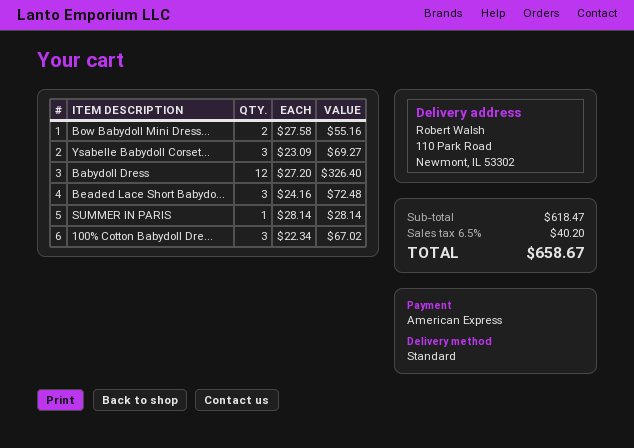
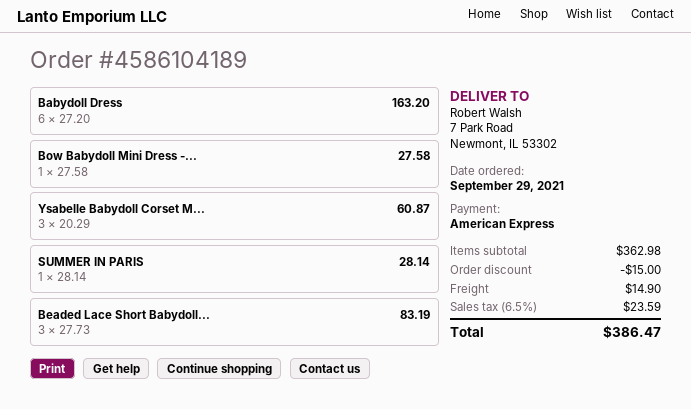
ship to: 110 Park Road, Newmont, IL 53302 -> 7 Park Road, Newmont, IL 53302
Bow Babydoll Mini Dress...: 2 x 27.58 = 55.16 -> 1 x 27.58 = 27.58
Ysabelle Babydoll Corset...: 3 x 23.09 = 69.27 -> 3 x 20.29 = 60.87
Babydoll Dress: 12 x 27.20 = 326.40 -> 6 x 27.20 = 163.20
Beaded Lace Short Babydo...: 3 x 24.16 = 72.48 -> 3 x 27.73 = 83.19
100% Cotton Babydoll Dre...: 3 x 22.34 = 67.02 -> none
subtotal: 618.47 -> 362.98
discount: none -> 15.00
shipping: none -> 14.90
tax: 6.5% = 40.20 -> 6.5% = 23.59
total: 658.67 -> 386.47

